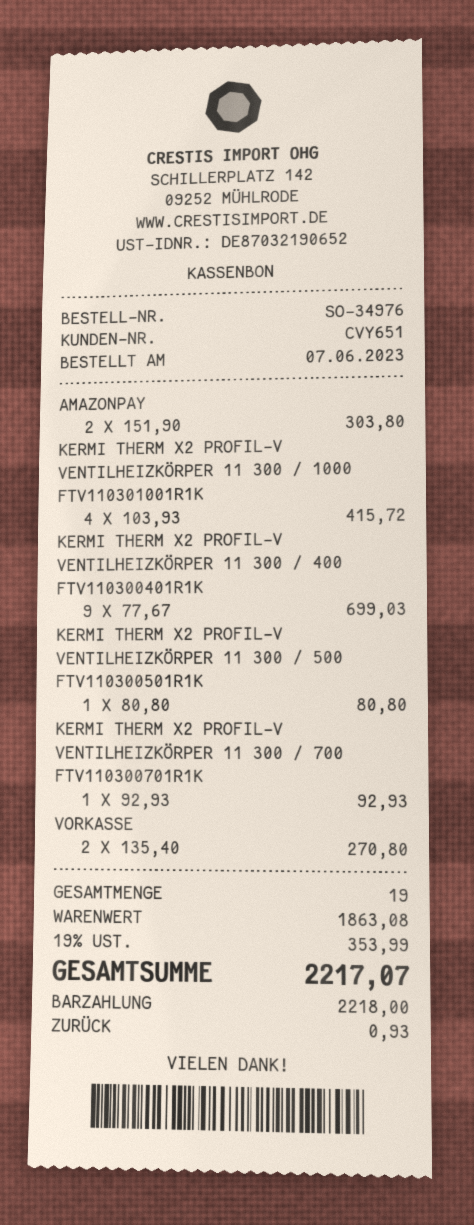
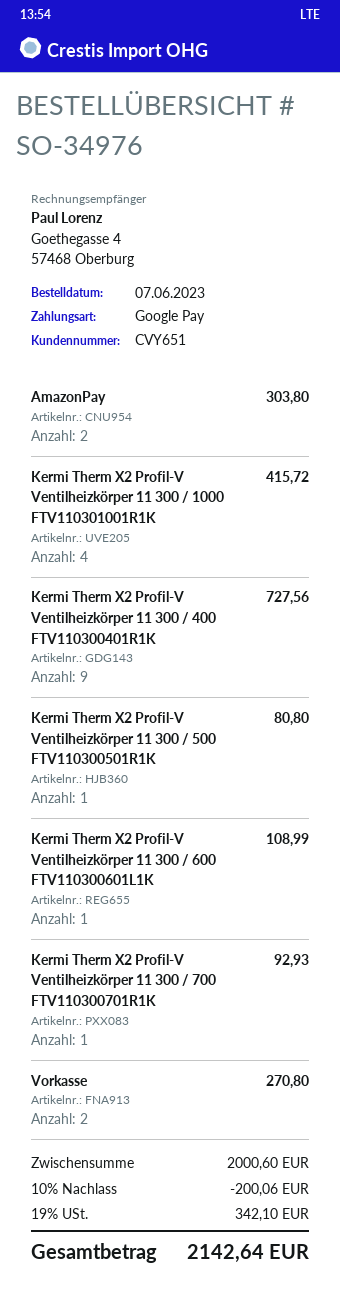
payment method: cash -> Google Pay
KERMI THERM X2 PROFIL-V VENTILHEIZKÖRPER 11 300 / 400 FTV110300401R1K: 9 for 699.03 -> 9 for 727.56
Kermi Therm X2 Profil-V Ventilheizkörper 11 300 / 600 FTV110300601L1K: none -> 1 for 108.99
subtotal: 1863.08 -> 2000.60
discount: none -> 10% = 200.06
tax: 19% = 353.99 -> 19% = 342.10
total: 2217.07 -> 2142.64

